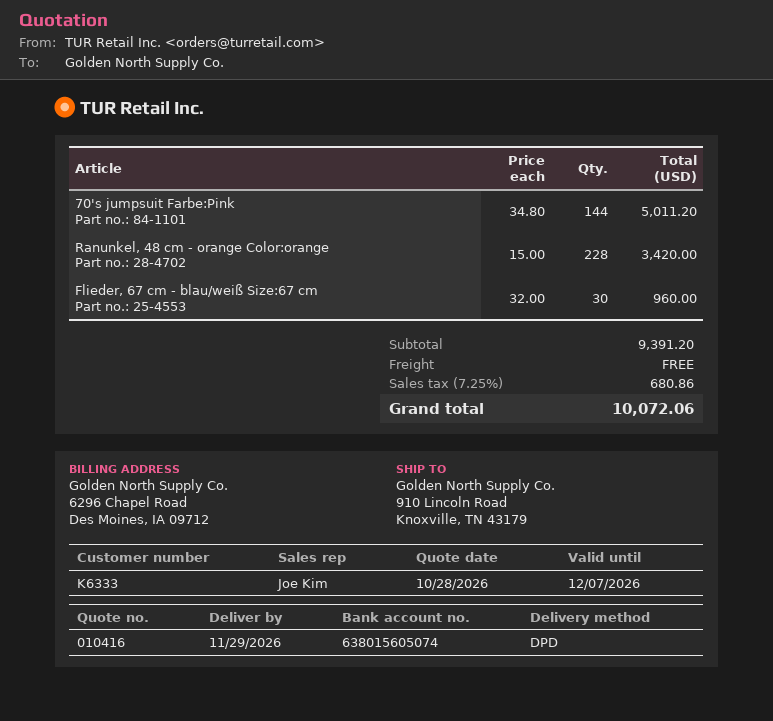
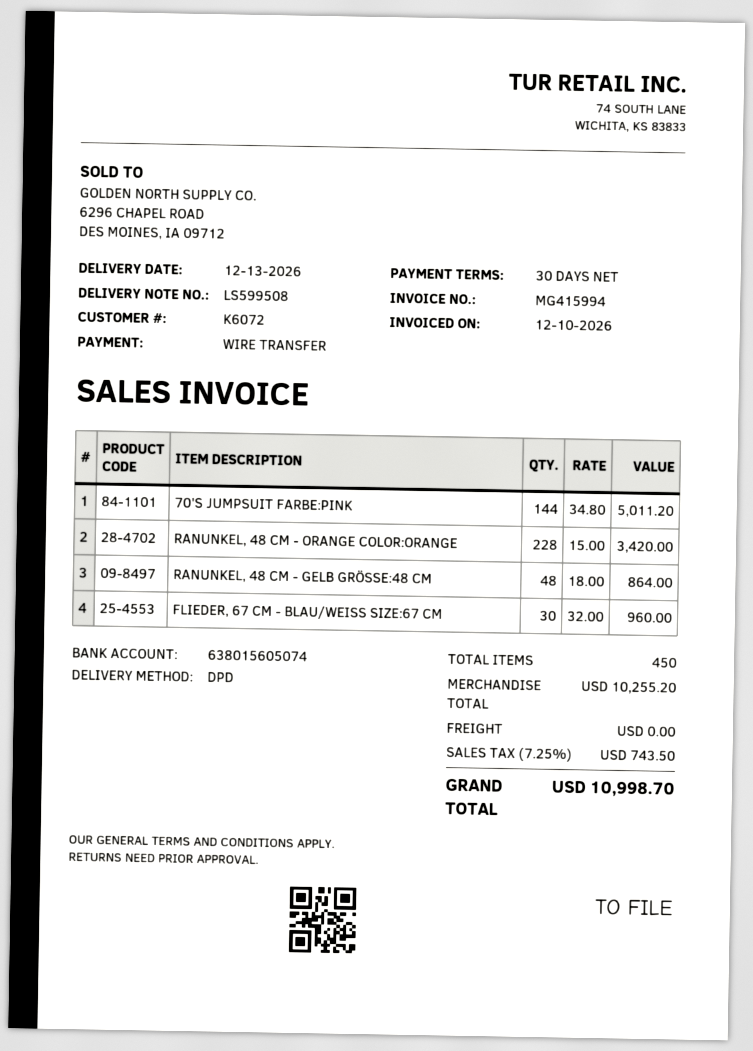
delivery date: 2026-11-29 -> 2026-12-13
customer number: K6333 -> K6072
RANUNKEL, 48 CM - GELB GRÖSSE:48 CM: none -> 48 x 18.00 = 864.00
subtotal: 9391.20 -> 10255.20
tax: 7.25% = 680.86 -> 7.25% = 743.50
total: 10072.06 -> 10998.70

